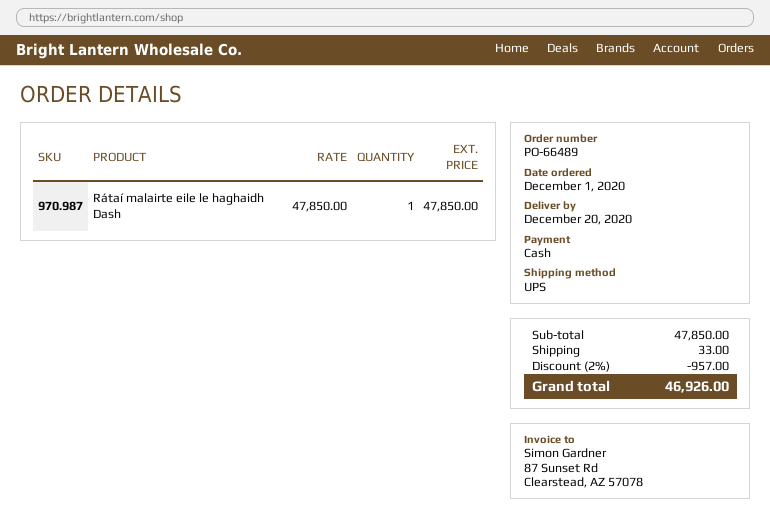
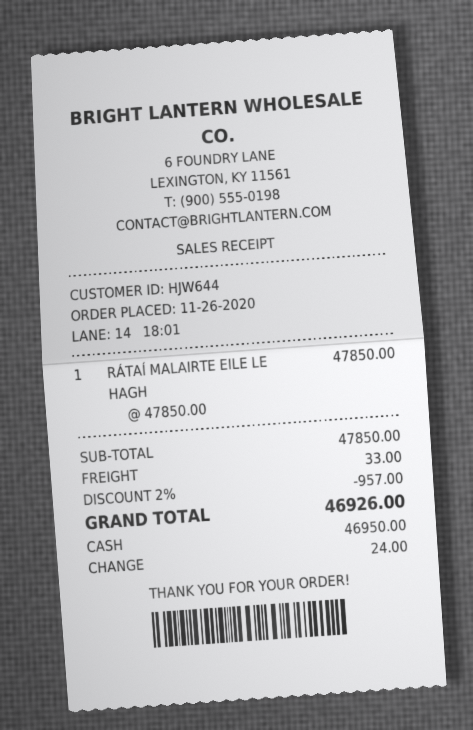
order date: 2020-12-01 -> 2020-11-26

